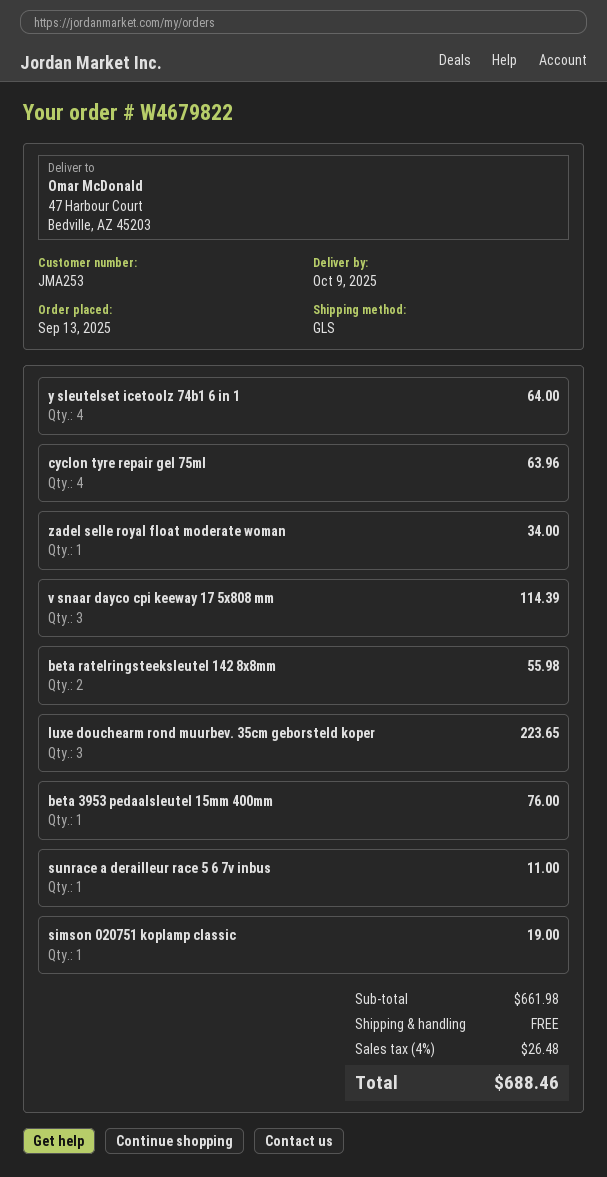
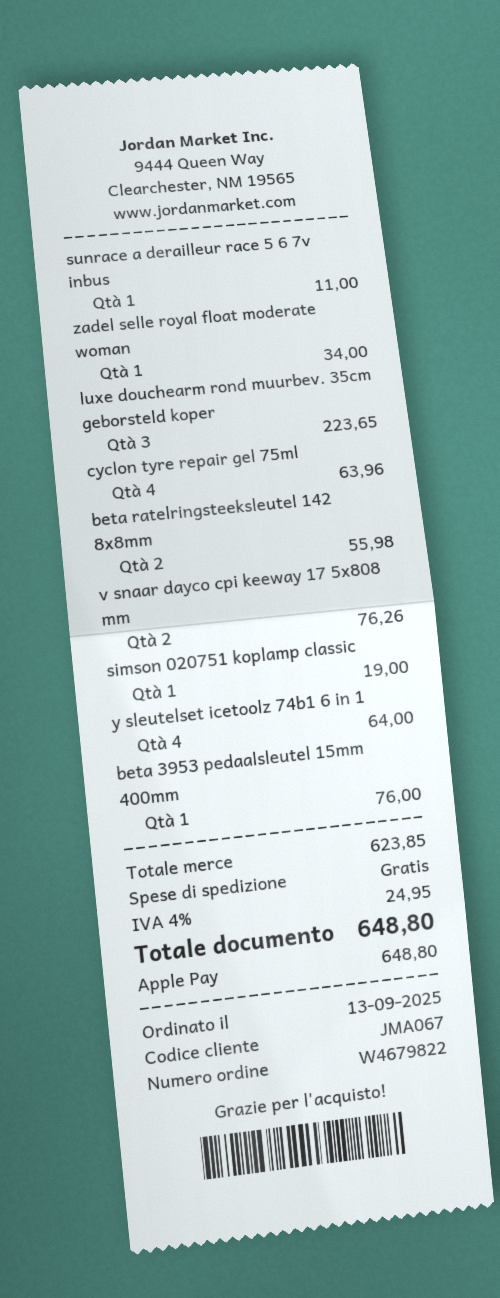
customer number: JMA253 -> JMA067
v snaar dayco cpi keeway 17 5x808 mm: 3 for 114.39 -> 2 for 76.26
subtotal: 661.98 -> 623.85
tax: 4% = 26.48 -> 4% = 24.95
total: 688.46 -> 648.80

